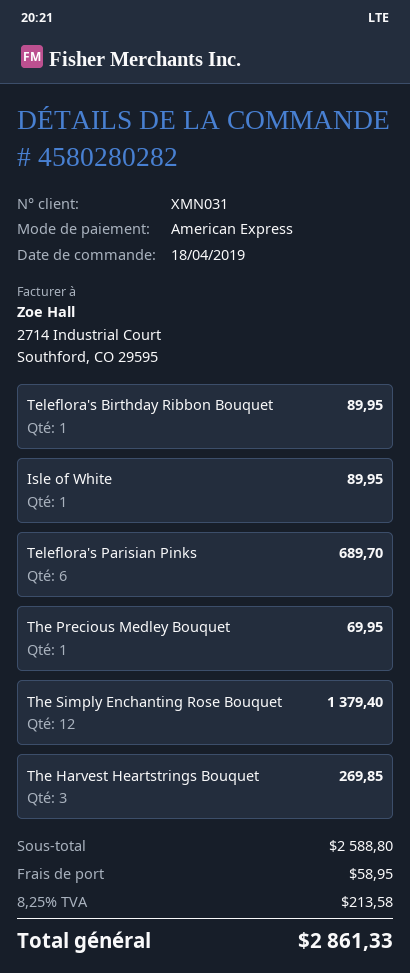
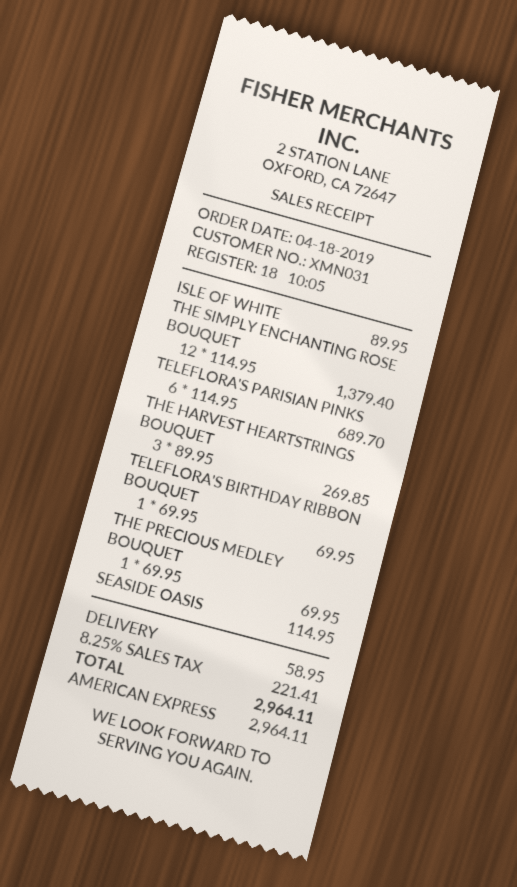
Teleflora's Birthday Ribbon Bouquet: 1 for 89.95 -> 1 for 69.95
SEASIDE OASIS: none -> 1 for 114.95
tax: 8.25% = 213.58 -> 8.25% = 221.41
total: 2861.33 -> 2964.11

